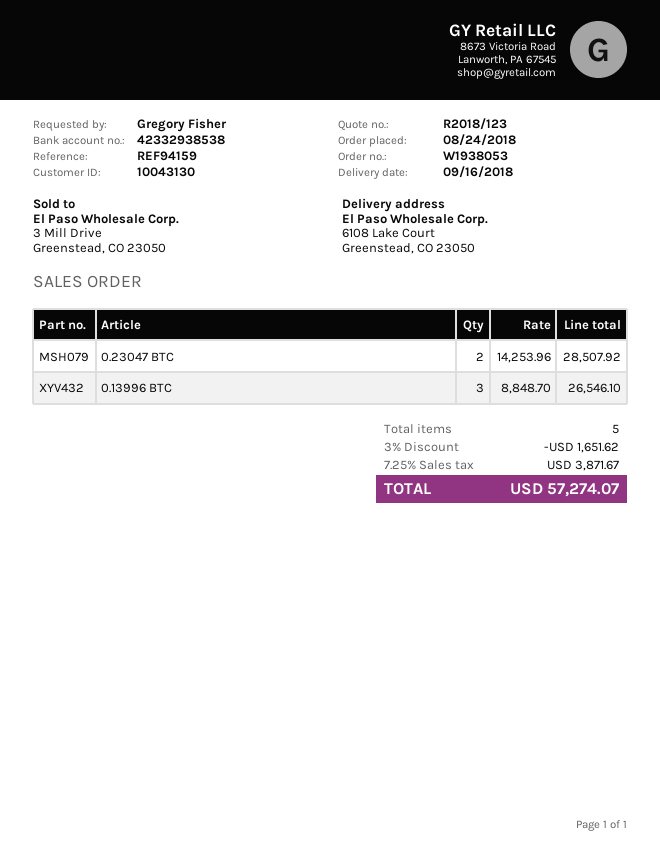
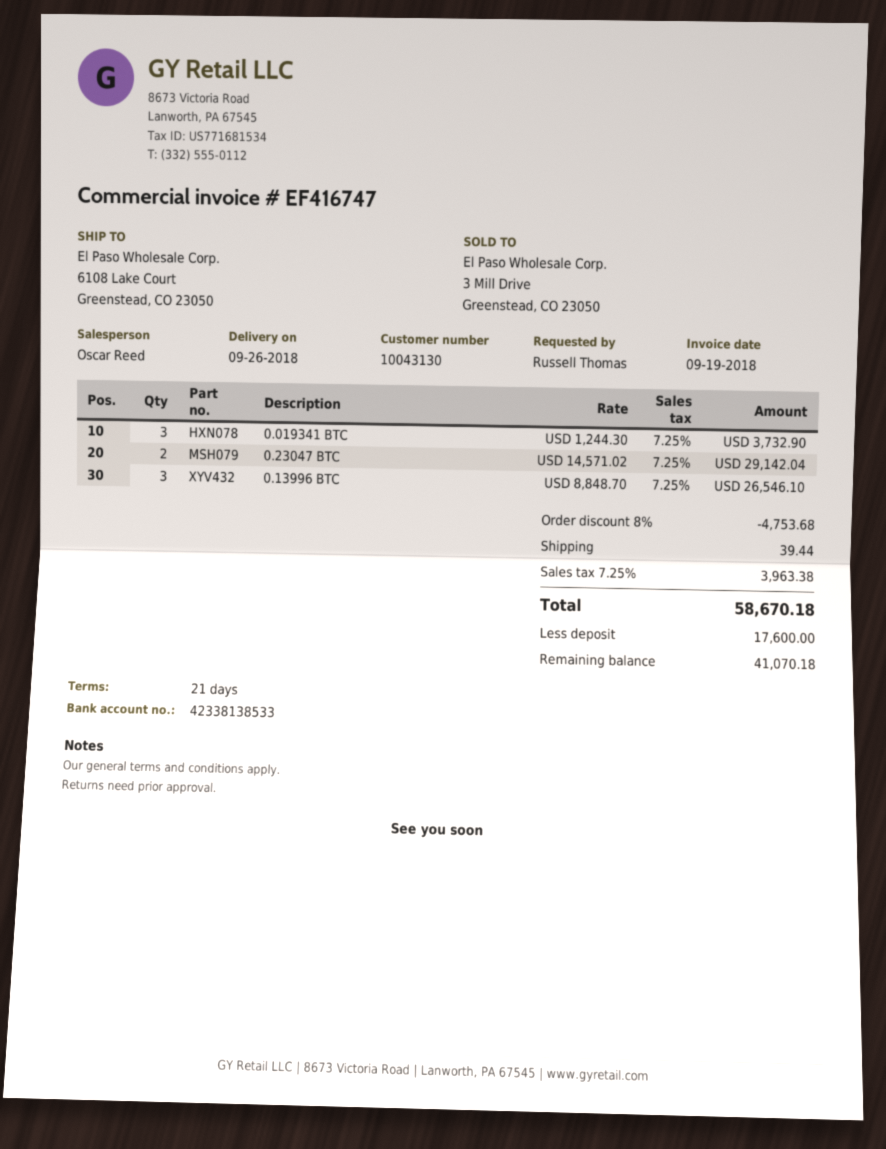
delivery date: 2018-09-16 -> 2018-09-26
ordered by: Gregory Fisher -> Russell Thomas
bank account: 42332938538 -> 42338138533
0.23047 BTC: 2 x 14253.96 = 28507.92 -> 2 x 14571.02 = 29142.04
0.019341 BTC: none -> 3 x 1244.30 = 3732.90
discount: 3% = 1651.62 -> 8% = 4753.68
shipping: none -> 39.44
tax: 7.25% = 3871.67 -> 7.25% = 3963.38
total: 57274.07 -> 58670.18

